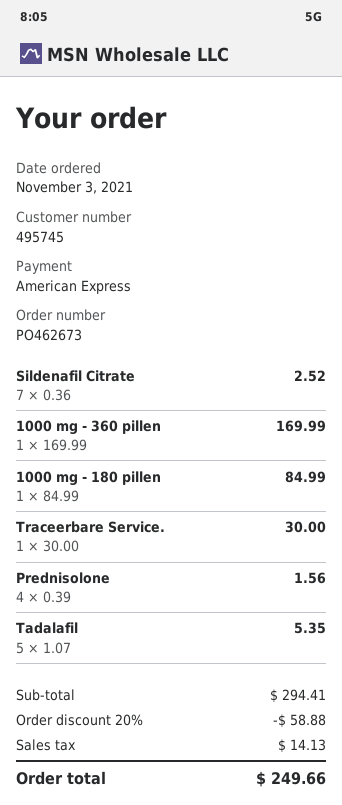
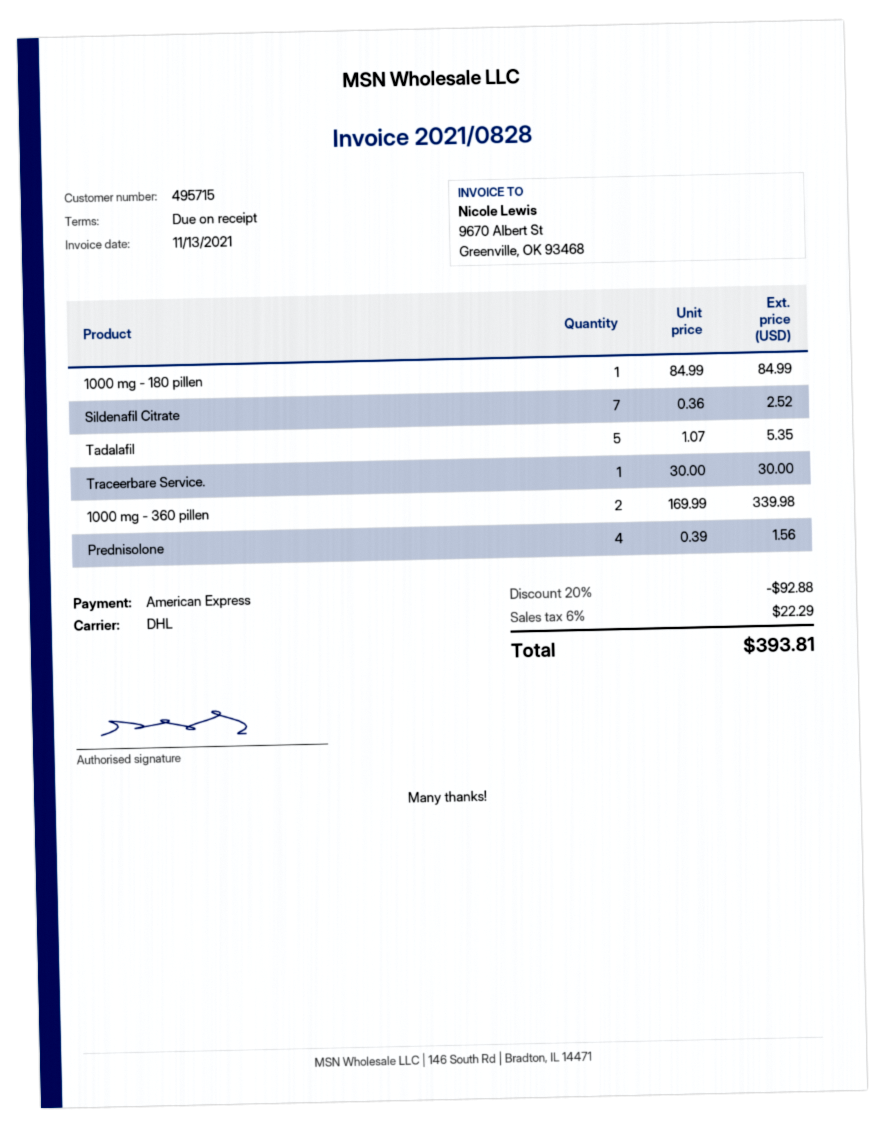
customer number: 495745 -> 495715
1000 mg - 360 pillen: 1 x 169.99 = 169.99 -> 2 x 169.99 = 339.98
discount: 20% = 58.88 -> 20% = 92.88
tax: 14.13 -> 22.29
total: 249.66 -> 393.81

